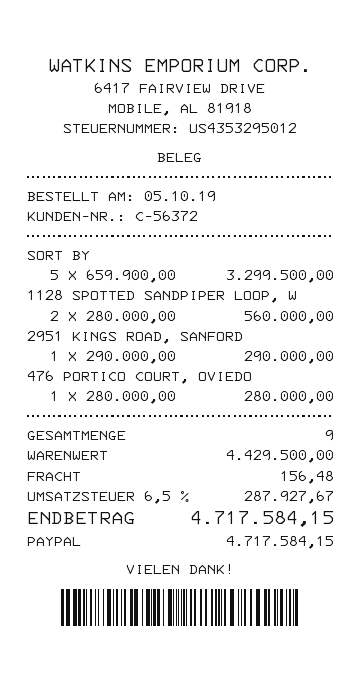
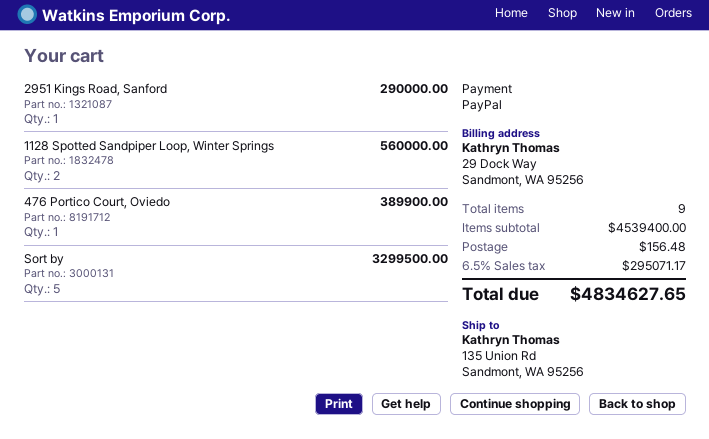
476 PORTICO COURT, OVIEDO: 1 for 280000.00 -> 1 for 389900.00
subtotal: 4429500.00 -> 4539400.00
tax: 6.5% = 287927.67 -> 6.5% = 295071.17
total: 4717584.15 -> 4834627.65

